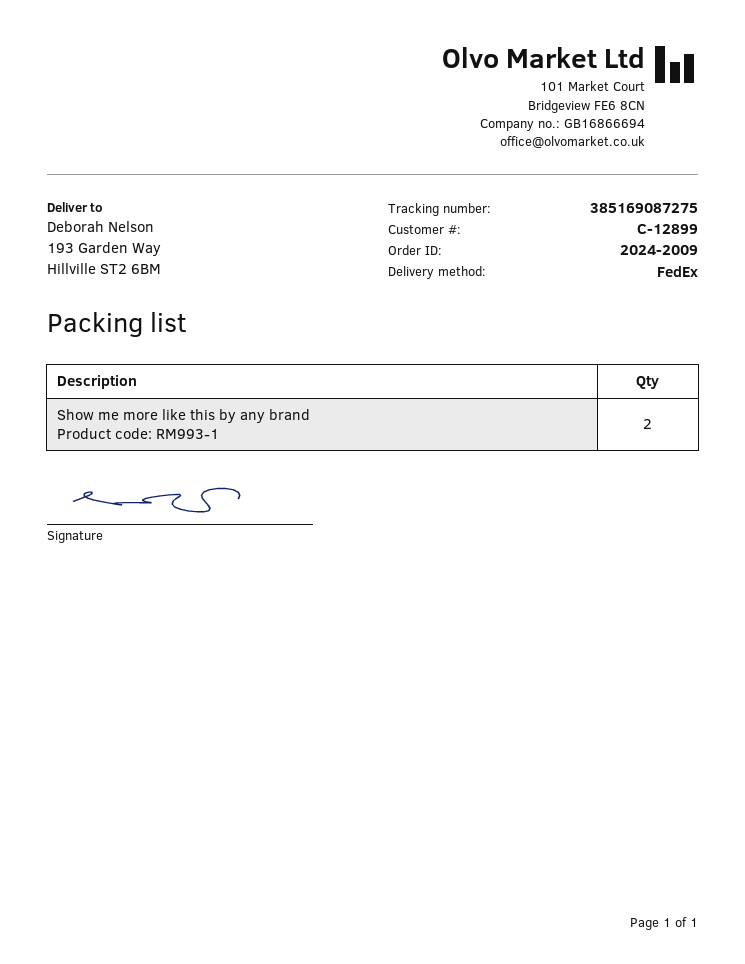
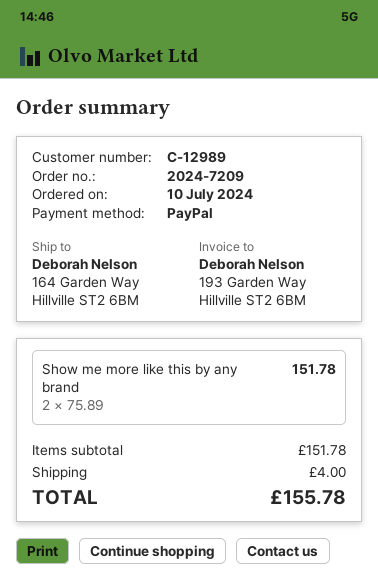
order number: 2024-2009 -> 2024-7209
customer number: C-12899 -> C-12989
ship to: 193 Garden Way, Hillville ST2 6BM -> 164 Garden Way, Hillville ST2 6BM

